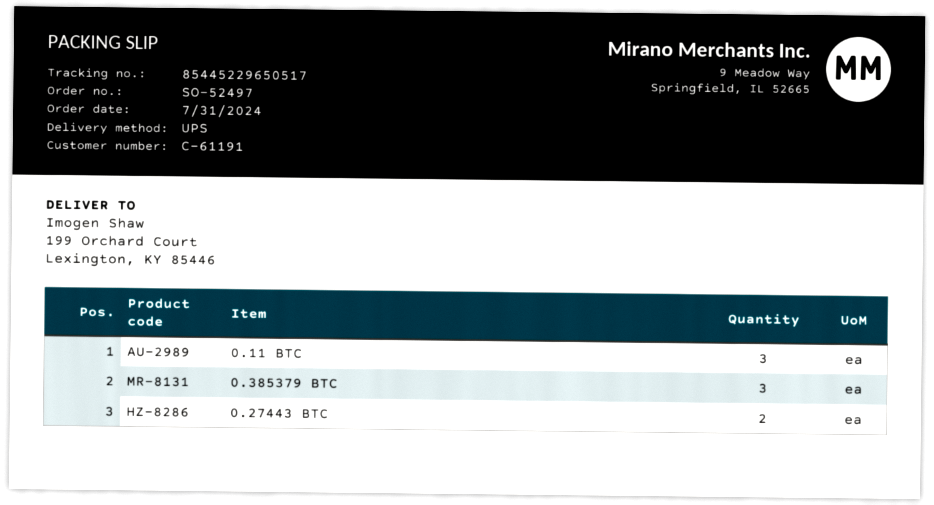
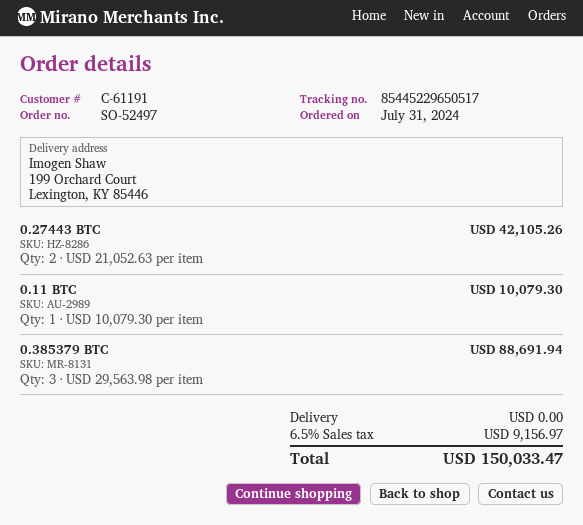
0.11 BTC: 3 -> 1

